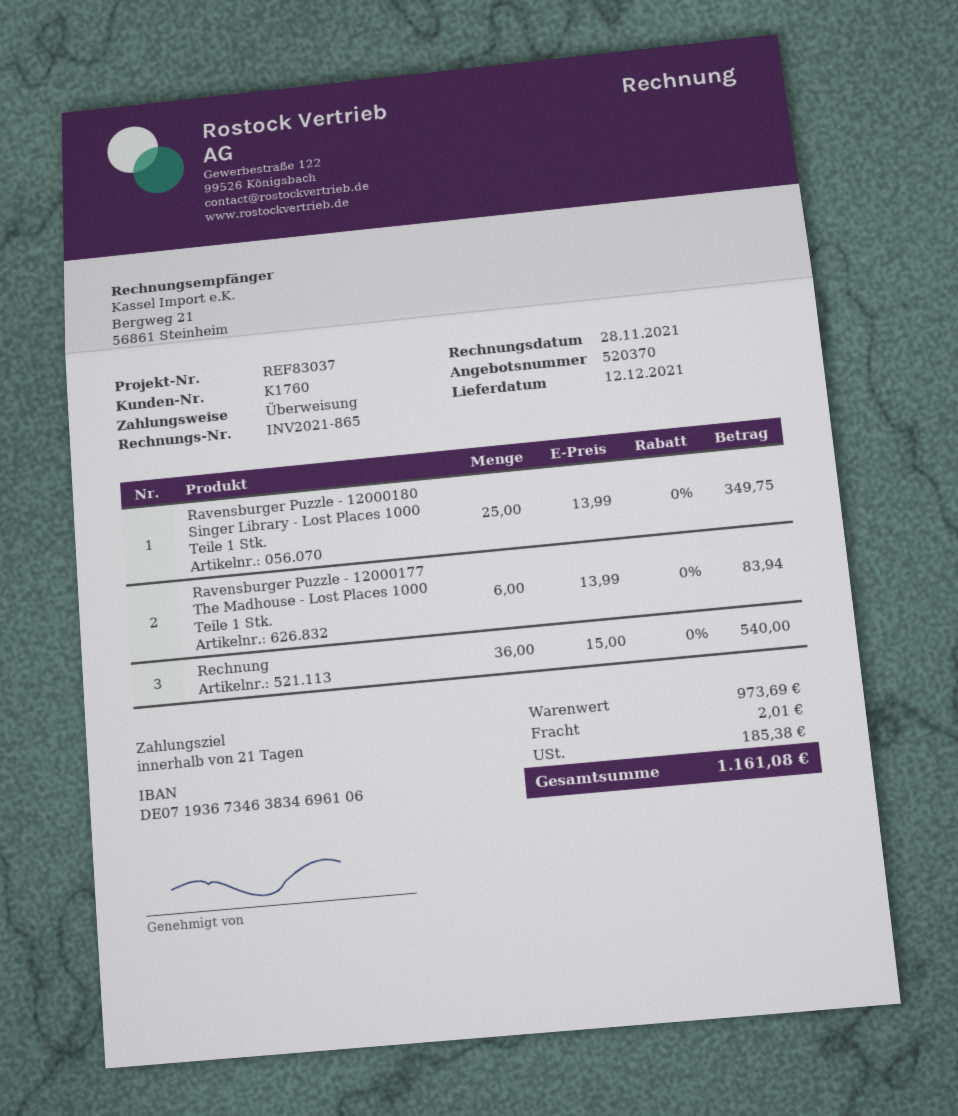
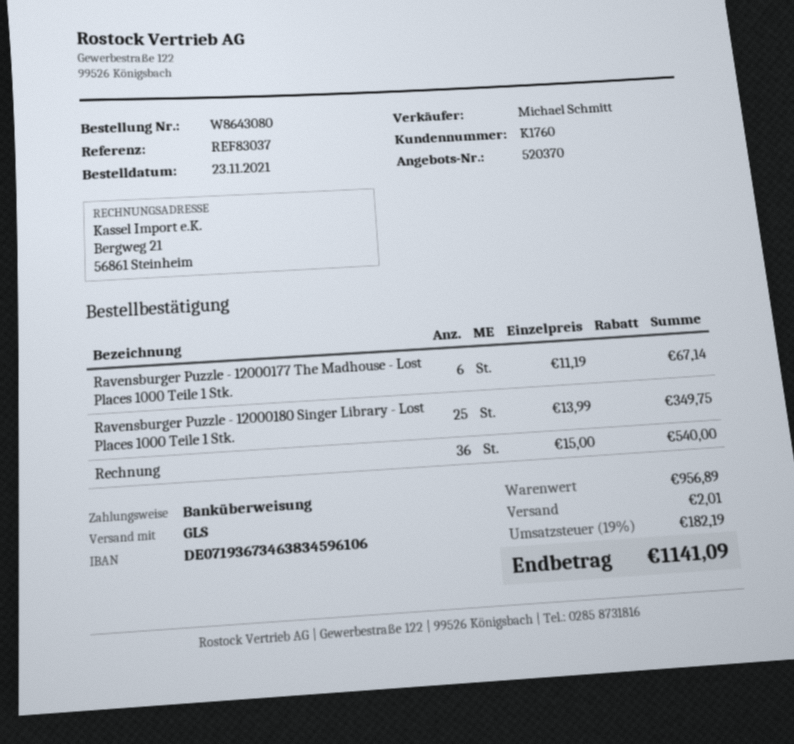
bank account: DE07193673463834696106 -> DE07193673463834596106
Ravensburger Puzzle - 12000177 The Madhouse - Lost Places 1000 Teile 1 Stk.: 6 x 13.99 = 83.94 -> 6 x 11.19 = 67.14
subtotal: 973.69 -> 956.89
tax: 185.38 -> 182.19
total: 1161.08 -> 1141.09

